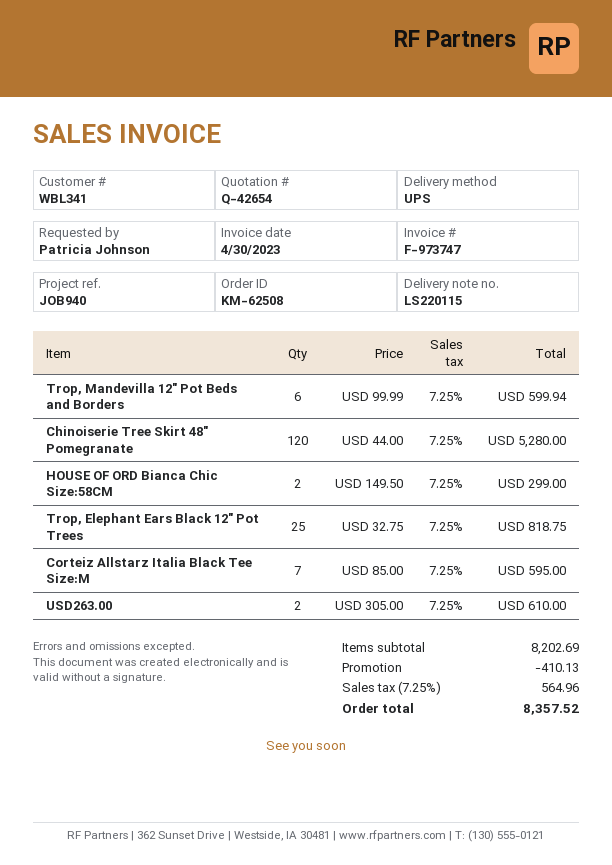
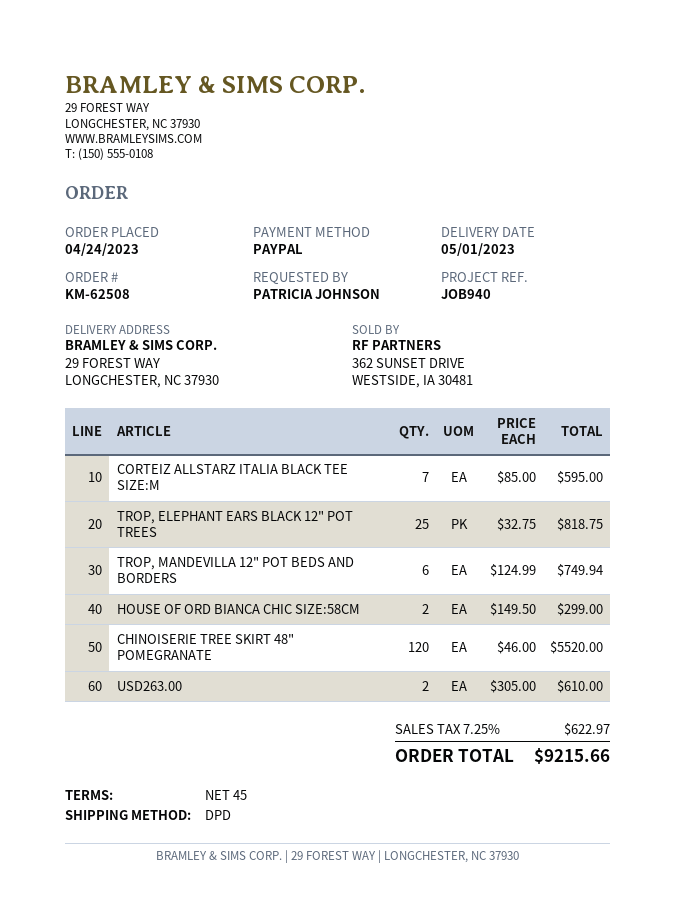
shipping method: UPS -> DPD
Trop, Mandevilla 12" Pot Beds and Borders: 6 x 99.99 = 599.94 -> 6 x 124.99 = 749.94
Chinoiserie Tree Skirt 48" Pomegranate: 120 x 44.00 = 5280.00 -> 120 x 46.00 = 5520.00
discount: 410.13 -> none
tax: 7.25% = 564.96 -> 7.25% = 622.97
total: 8357.52 -> 9215.66

